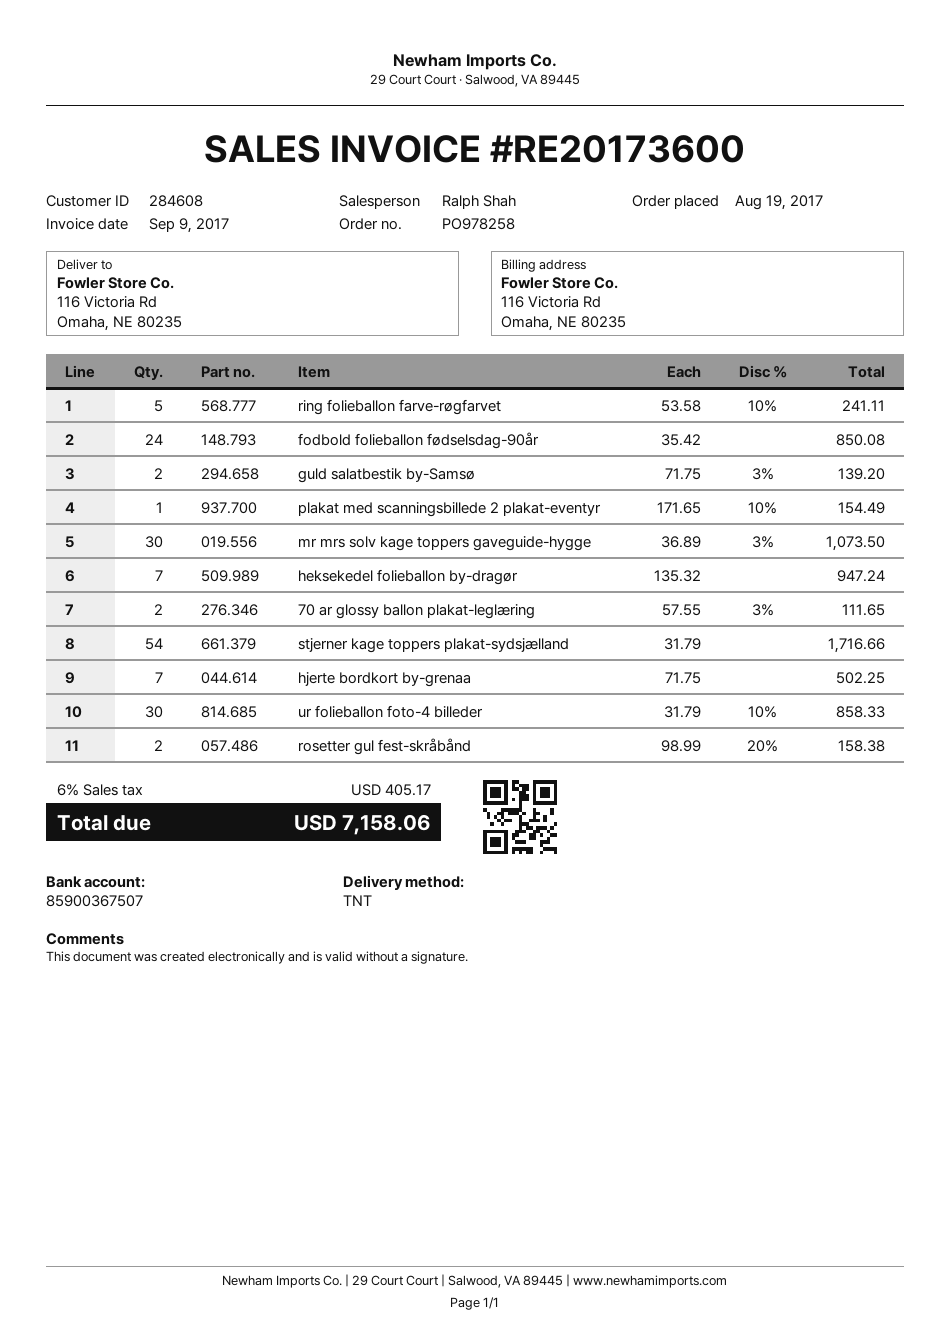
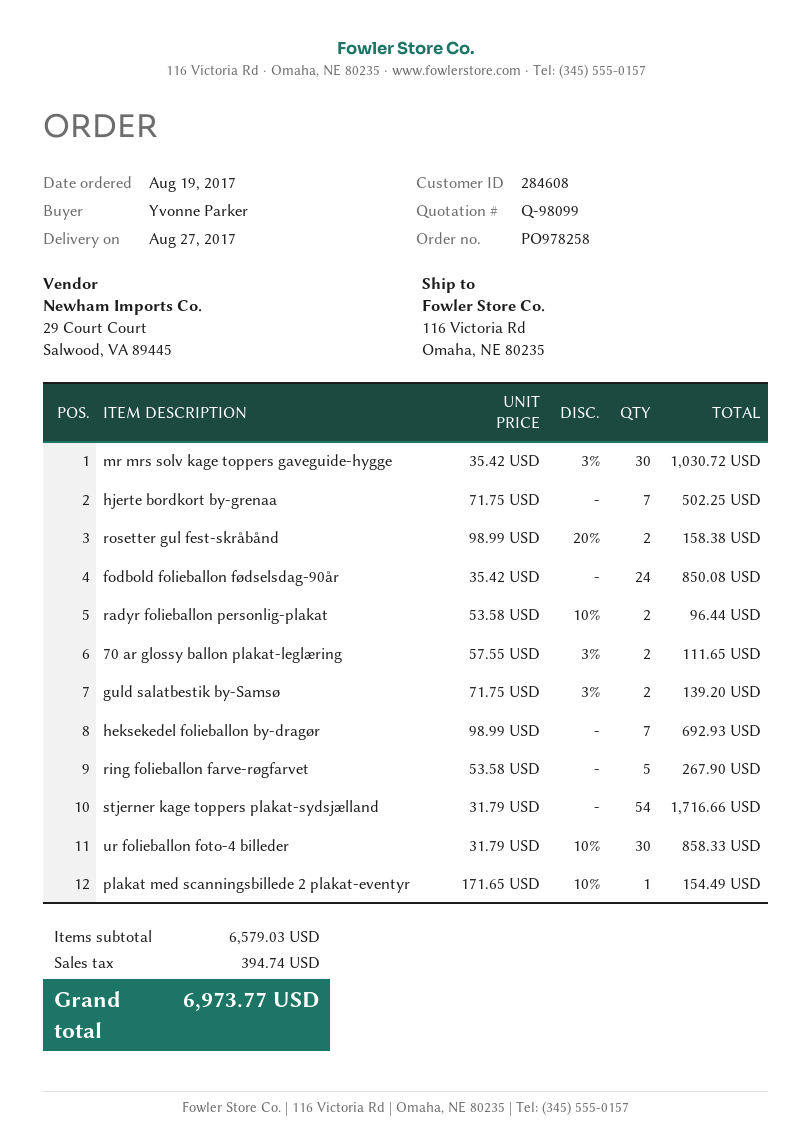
ring folieballon farve-røgfarvet: 5 x 53.58 - 10% = 241.11 -> 5 x 53.58 = 267.90
mr mrs solv kage toppers gaveguide-hygge: 30 x 36.89 - 3% = 1073.50 -> 30 x 35.42 - 3% = 1030.72
heksekedel folieballon by-dragør: 7 x 135.32 = 947.24 -> 7 x 98.99 = 692.93
radyr folieballon personlig-plakat: none -> 2 x 53.58 - 10% = 96.44
tax: 405.17 -> 394.74
total: 7158.06 -> 6973.77

